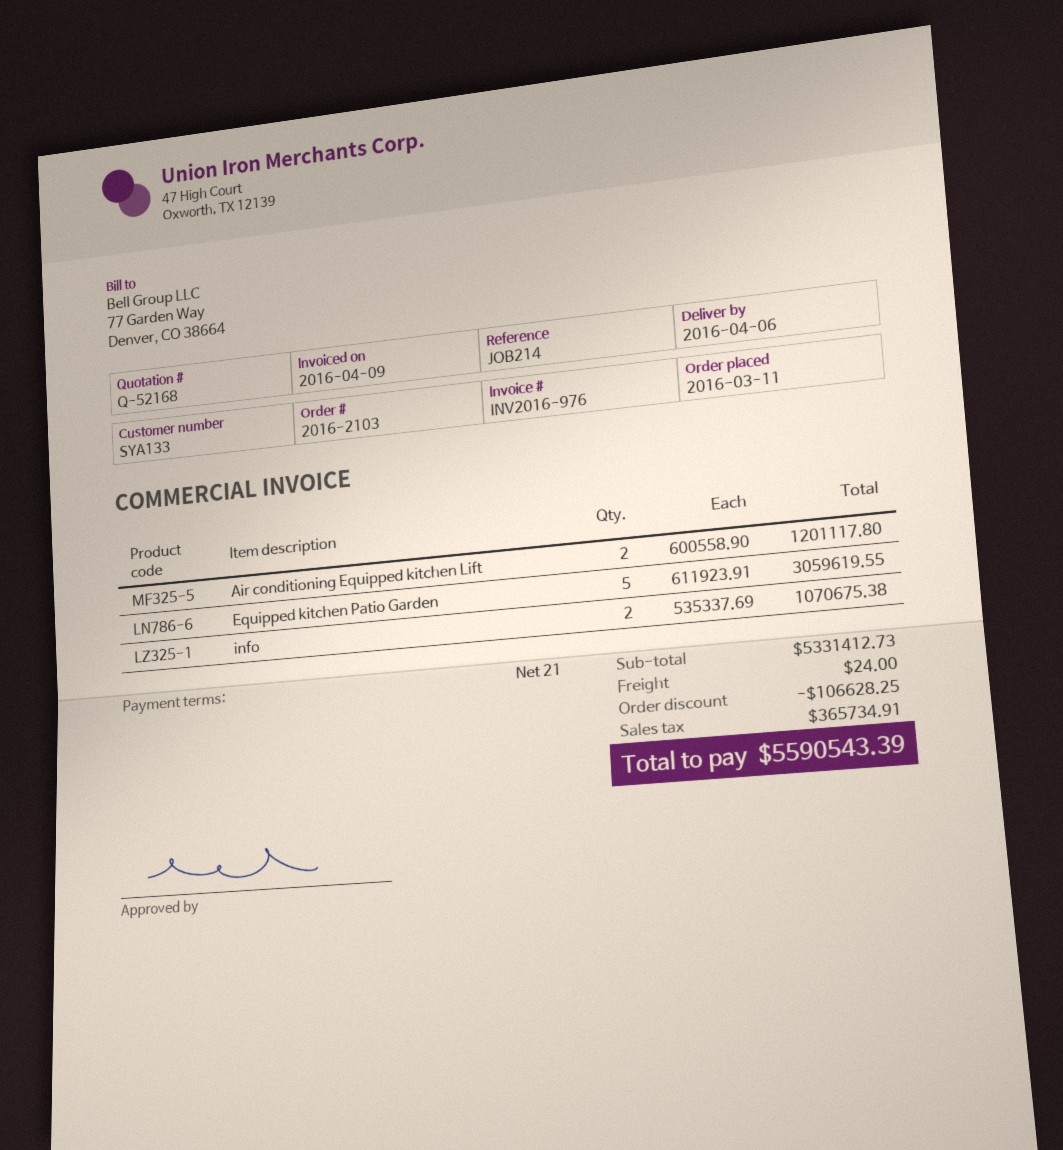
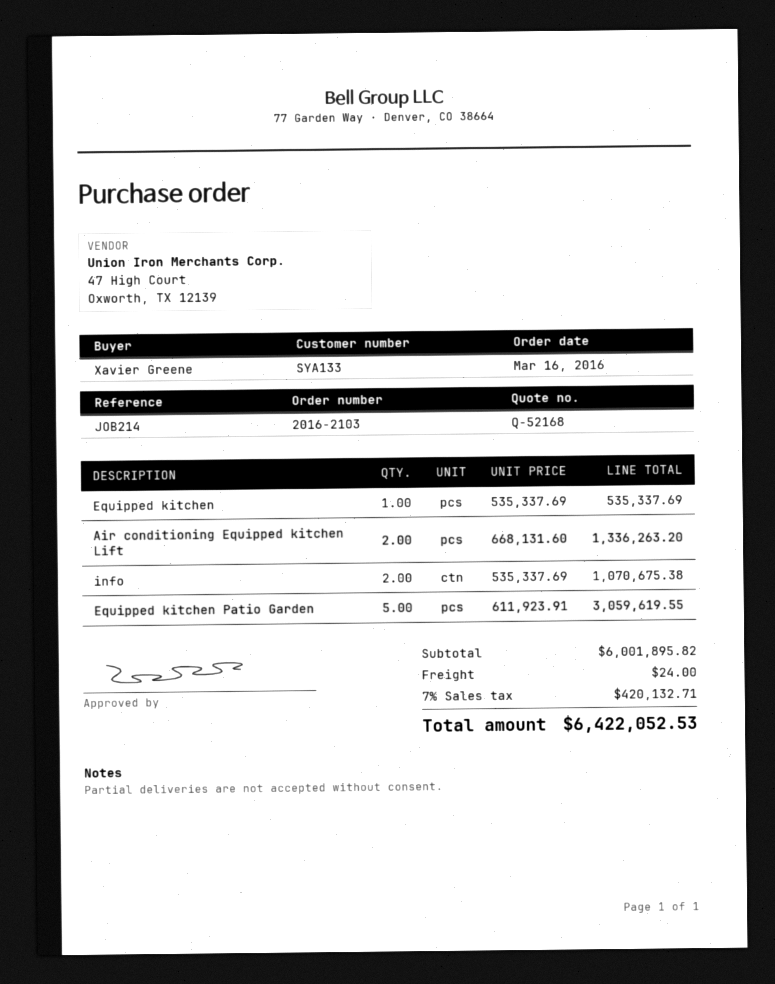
order date: 2016-03-11 -> 2016-03-16
Air conditioning Equipped kitchen Lift: 2 x 600558.90 = 1201117.80 -> 2 x 668131.60 = 1336263.20
Equipped kitchen: none -> 1 x 535337.69 = 535337.69
subtotal: 5331412.73 -> 6001895.82
discount: 106628.25 -> none
tax: 365734.91 -> 420132.71
total: 5590543.39 -> 6422052.53

